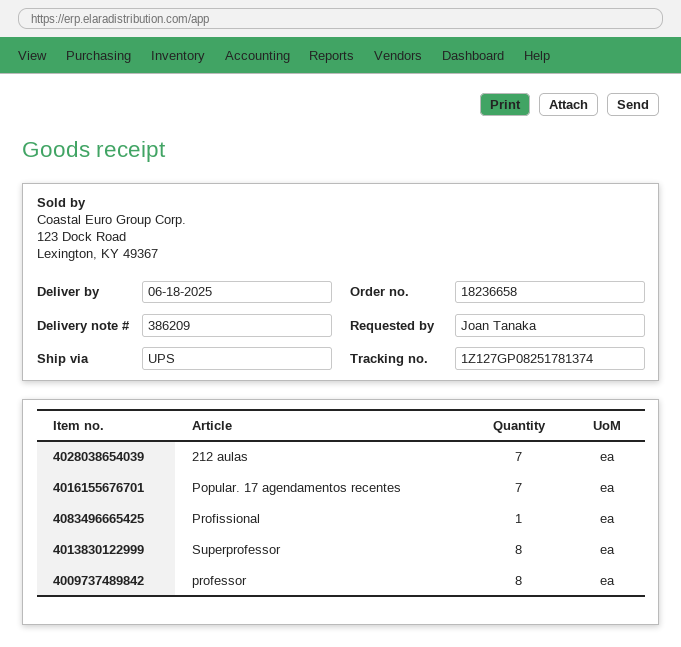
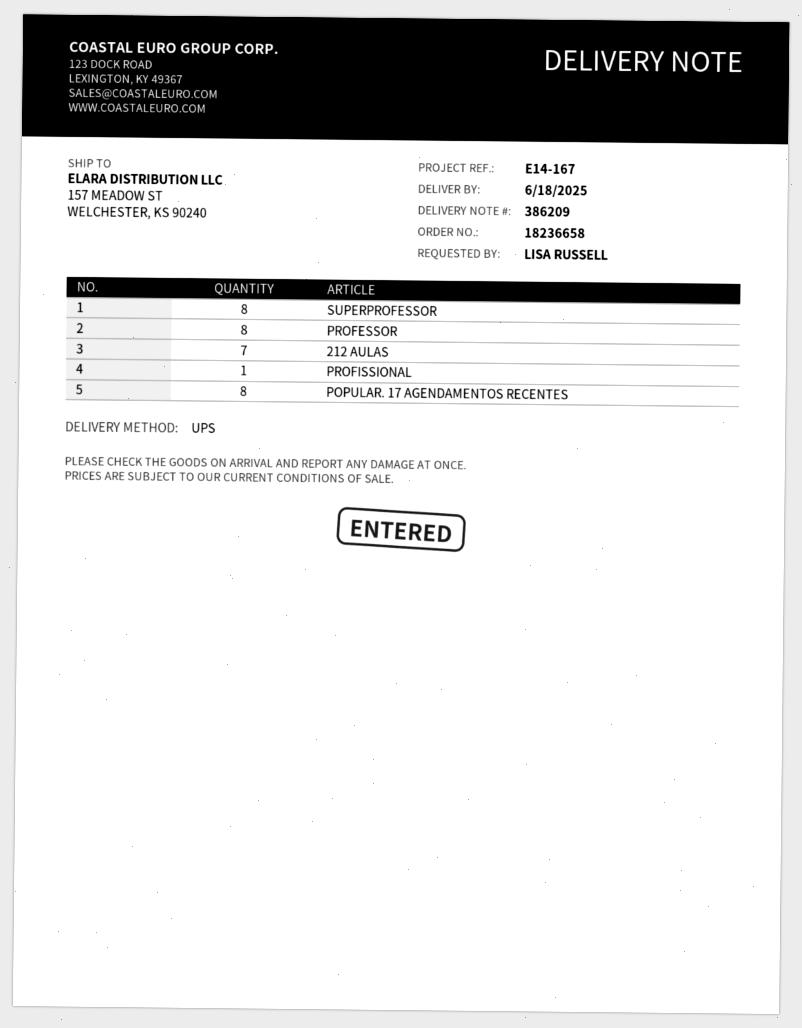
ordered by: Joan Tanaka -> LISA RUSSELL
Popular. 17 agendamentos recentes: 7 -> 8

